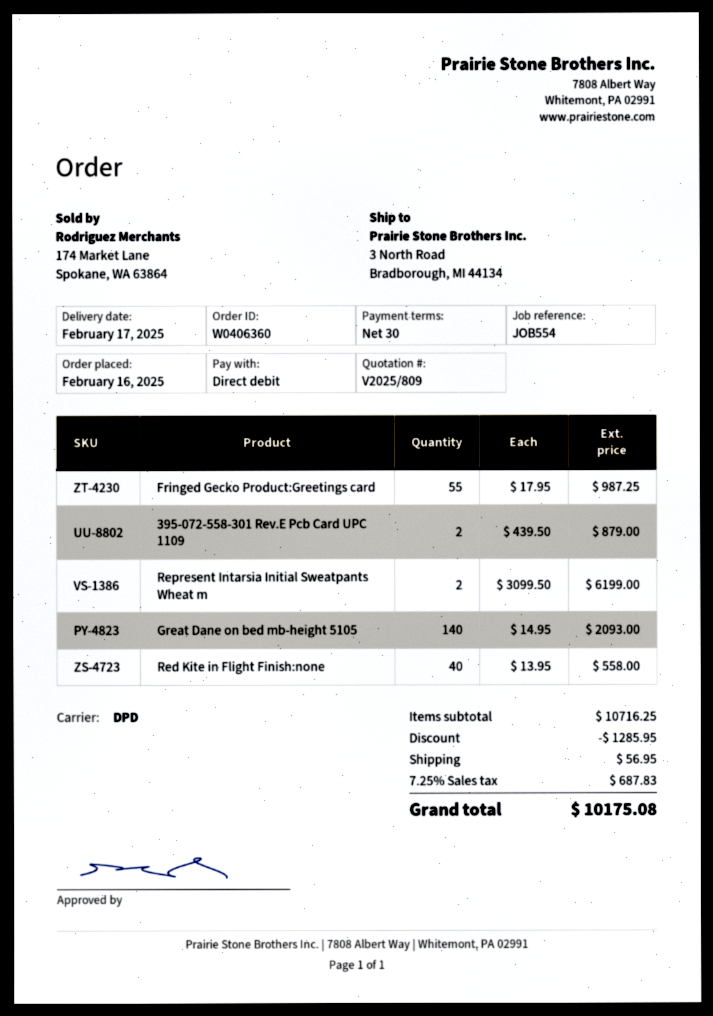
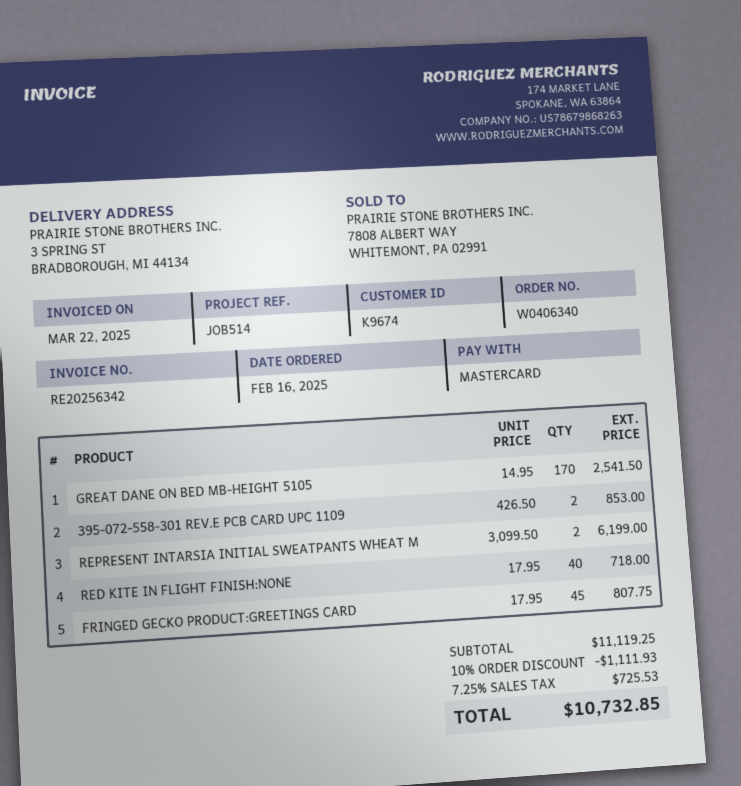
order number: W0406360 -> W0406340
reference: JOB554 -> JOB514
payment method: direct debit -> Mastercard
ship to: 3 North Road, Bradborough, MI 44134 -> 3 SPRING ST, BRADBOROUGH, MI 44134
Fringed Gecko Product:Greetings card: 55 x 17.95 = 987.25 -> 45 x 17.95 = 807.75
395-072-558-301 Rev.E Pcb Card UPC 1109: 2 x 439.50 = 879.00 -> 2 x 426.50 = 853.00
Great Dane on bed mb-height 5105: 140 x 14.95 = 2093.00 -> 170 x 14.95 = 2541.50
Red Kite in Flight Finish:none: 40 x 13.95 = 558.00 -> 40 x 17.95 = 718.00
subtotal: 10716.25 -> 11119.25
discount: 1285.95 -> 1111.93
shipping: 56.95 -> none
tax: 7.25% = 687.83 -> 7.25% = 725.53
total: 10175.08 -> 10732.85

